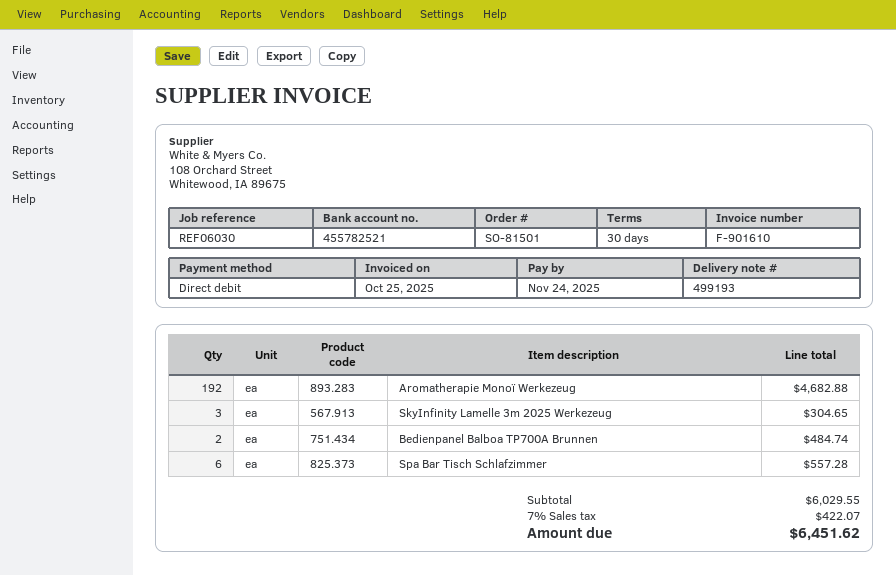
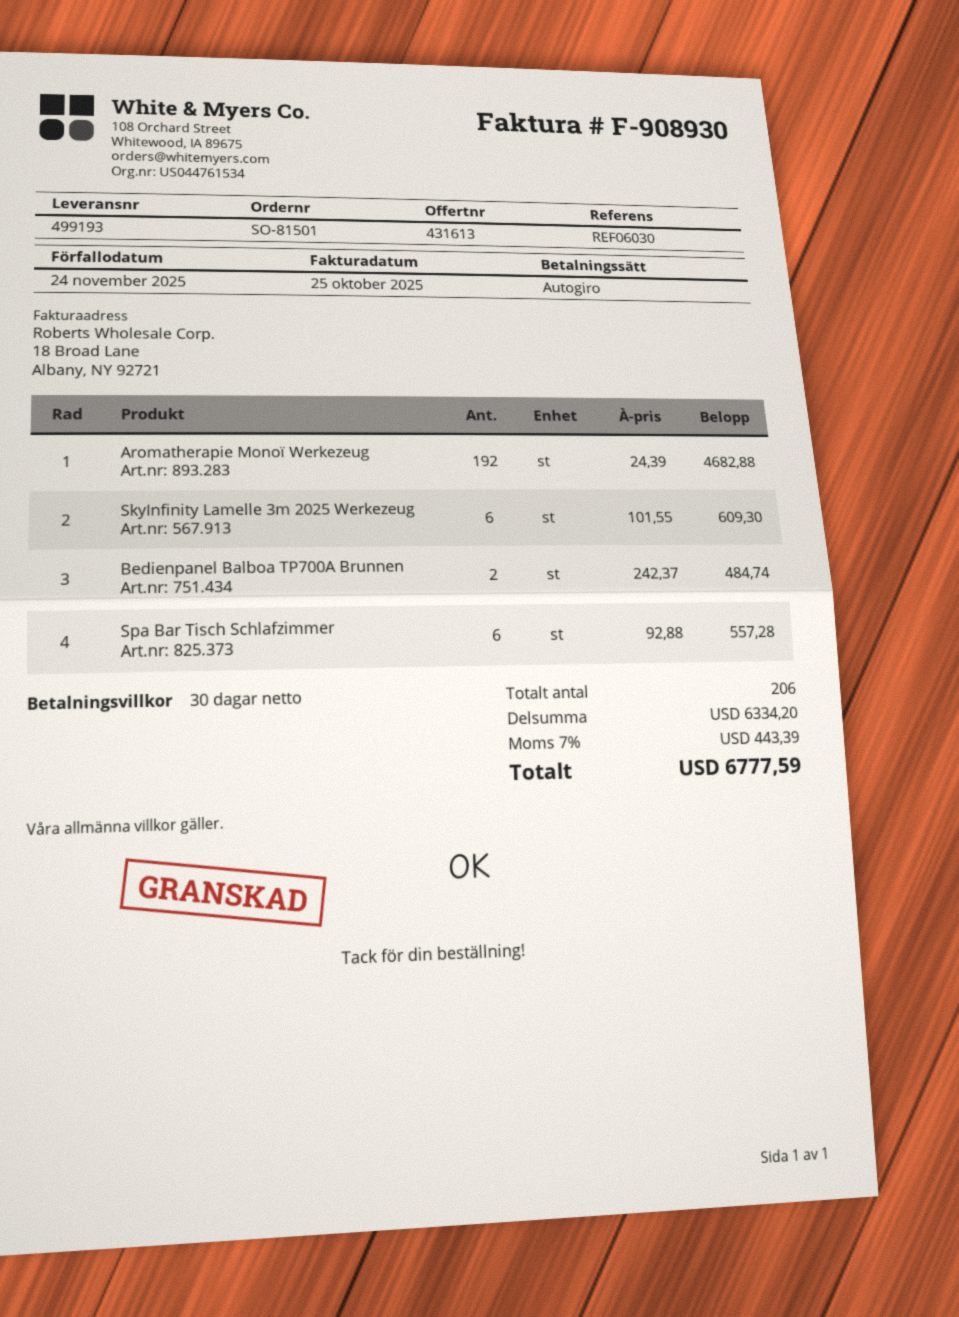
invoice number: F-901610 -> F-908930
SkyInfinity Lamelle 3m 2025 Werkezeug: 3 for 304.65 -> 6 for 609.30
subtotal: 6029.55 -> 6334.20
tax: 7% = 422.07 -> 7% = 443.39
total: 6451.62 -> 6777.59

